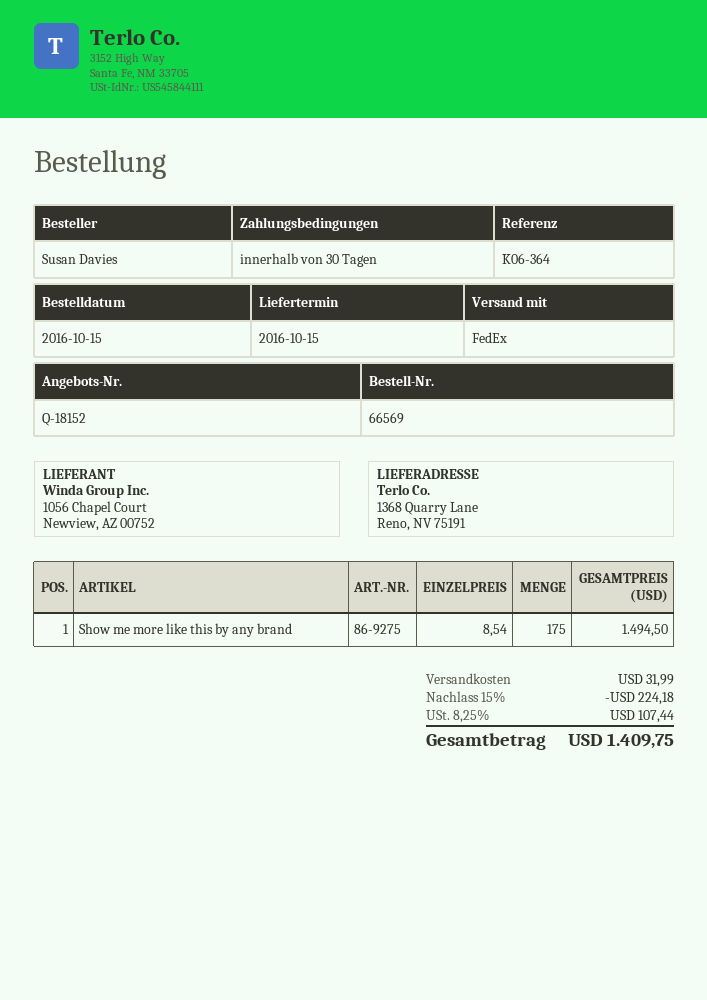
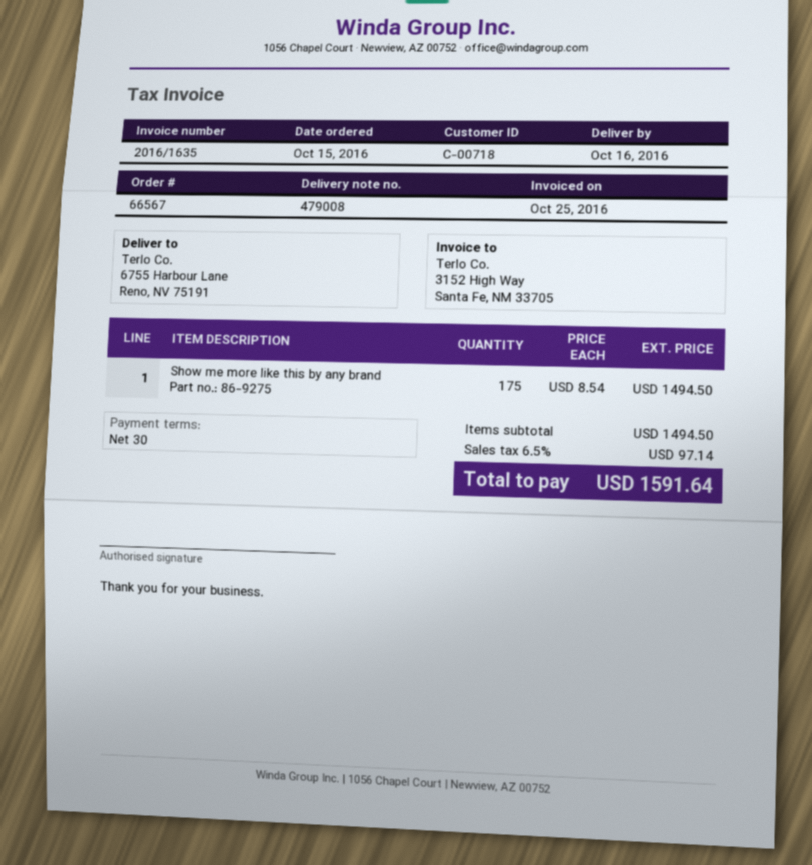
order number: 66569 -> 66567
delivery date: 2016-10-15 -> 2016-10-16
ship to: 1368 Quarry Lane, Reno, NV 75191 -> 6755 Harbour Lane, Reno, NV 75191
discount: 15% = 224.18 -> none
shipping: 31.99 -> none
tax: 8.25% = 107.44 -> 6.5% = 97.14
total: 1409.75 -> 1591.64

